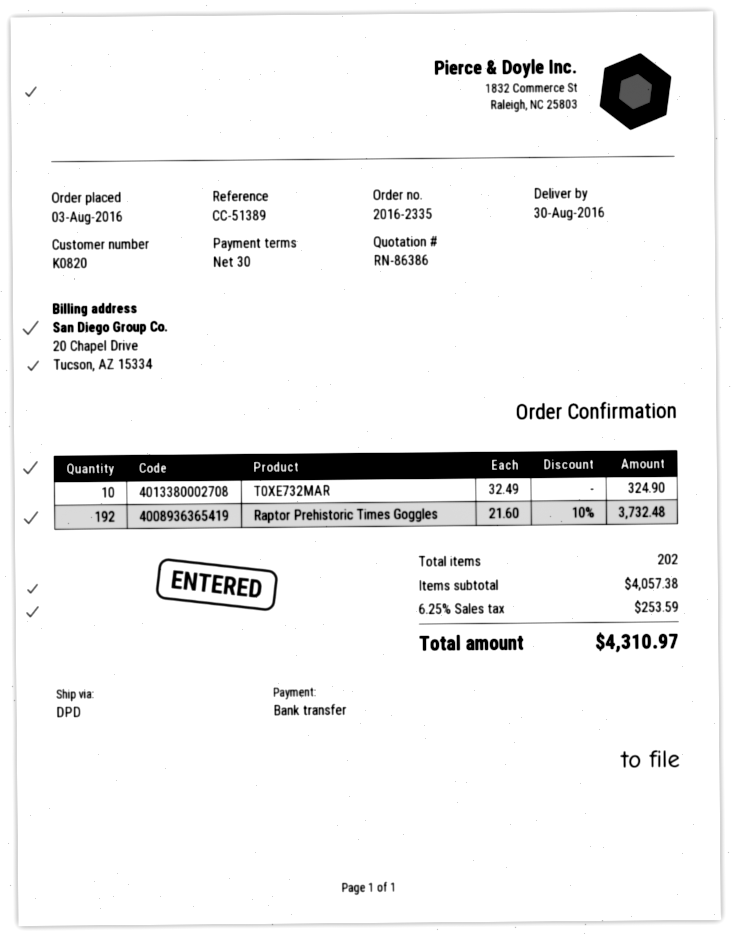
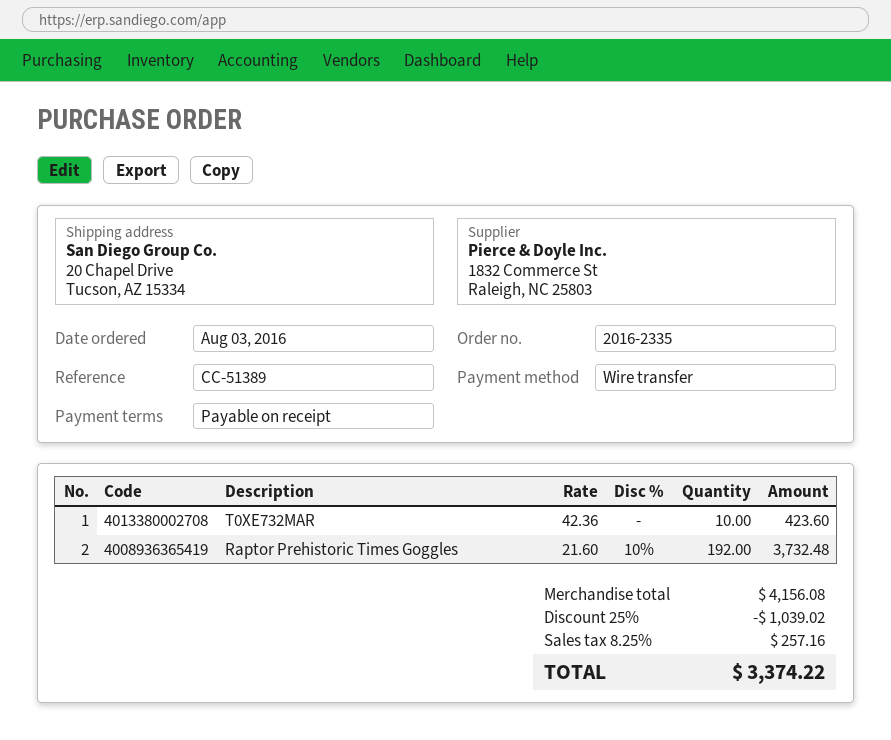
payment terms: 30 days -> on receipt
T0XE732MAR: 10 x 32.49 = 324.90 -> 10 x 42.36 = 423.60
subtotal: 4057.38 -> 4156.08
discount: none -> 25% = 1039.02
tax: 6.25% = 253.59 -> 8.25% = 257.16
total: 4310.97 -> 3374.22

